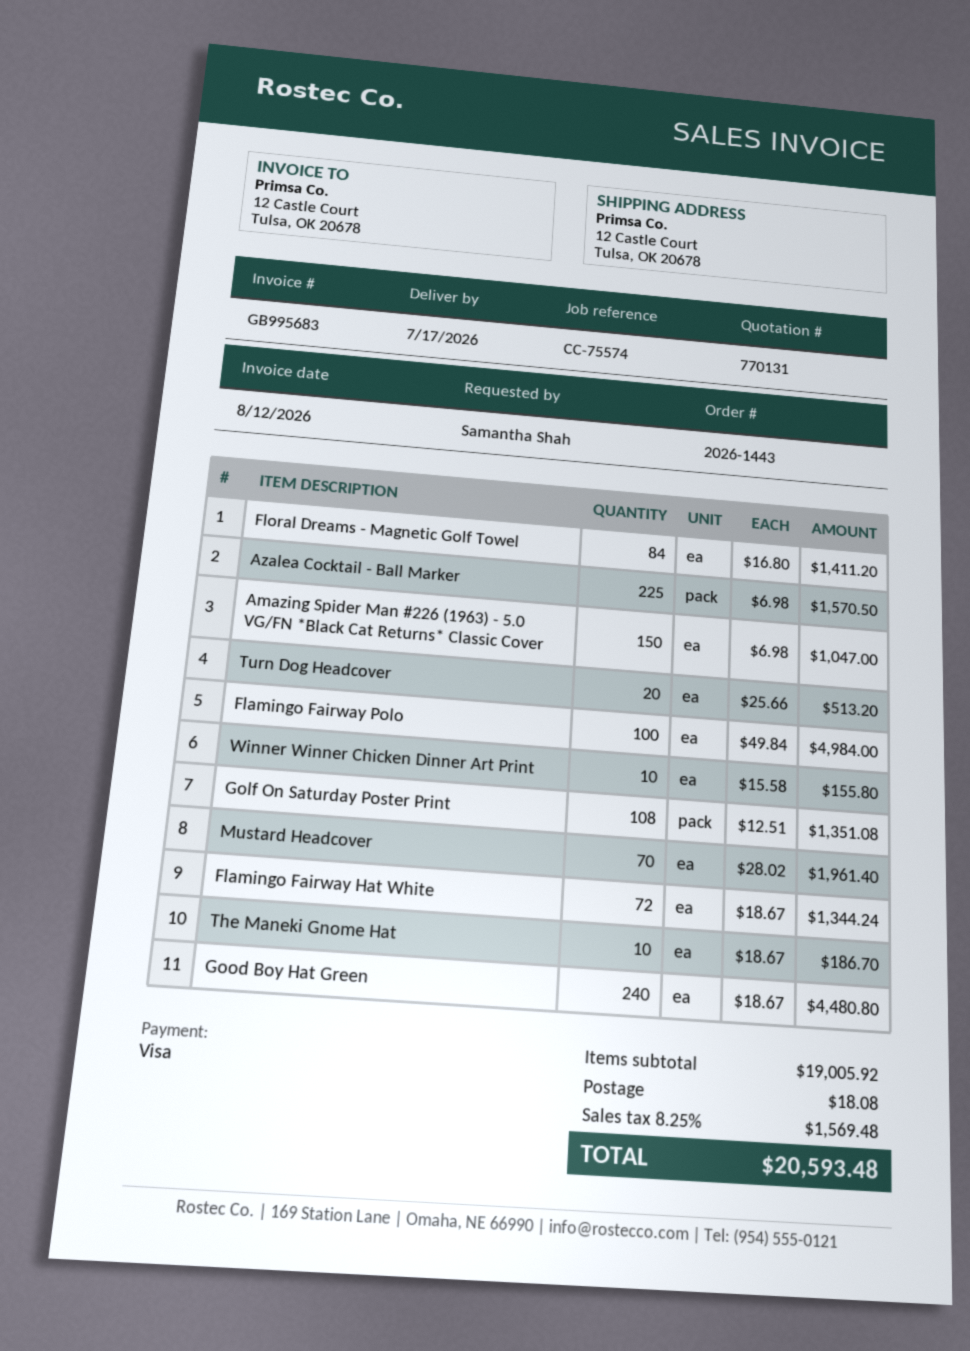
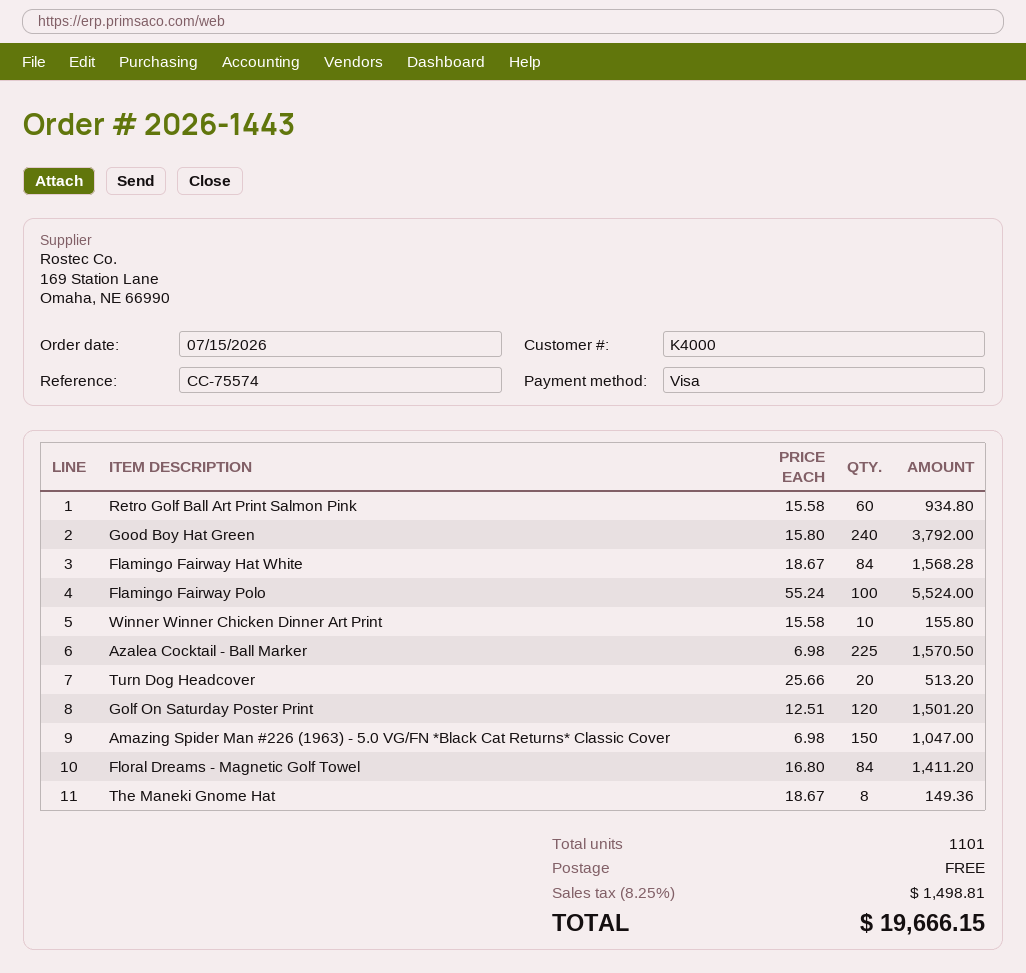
Flamingo Fairway Polo: 100 x 49.84 = 4984.00 -> 100 x 55.24 = 5524.00
Golf On Saturday Poster Print: 108 x 12.51 = 1351.08 -> 120 x 12.51 = 1501.20
Mustard Headcover: 70 x 28.02 = 1961.40 -> none
Flamingo Fairway Hat White: 72 x 18.67 = 1344.24 -> 84 x 18.67 = 1568.28
The Maneki Gnome Hat: 10 x 18.67 = 186.70 -> 8 x 18.67 = 149.36
Good Boy Hat Green: 240 x 18.67 = 4480.80 -> 240 x 15.80 = 3792.00
Retro Golf Ball Art Print Salmon Pink: none -> 60 x 15.58 = 934.80
shipping: 18.08 -> 0.00
tax: 8.25% = 1569.48 -> 8.25% = 1498.81
total: 20593.48 -> 19666.15

